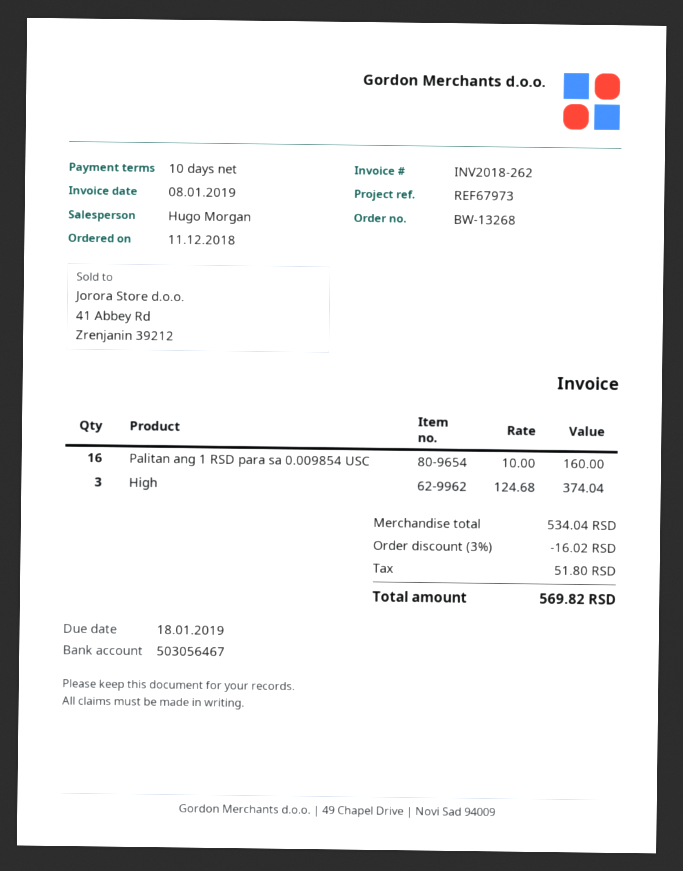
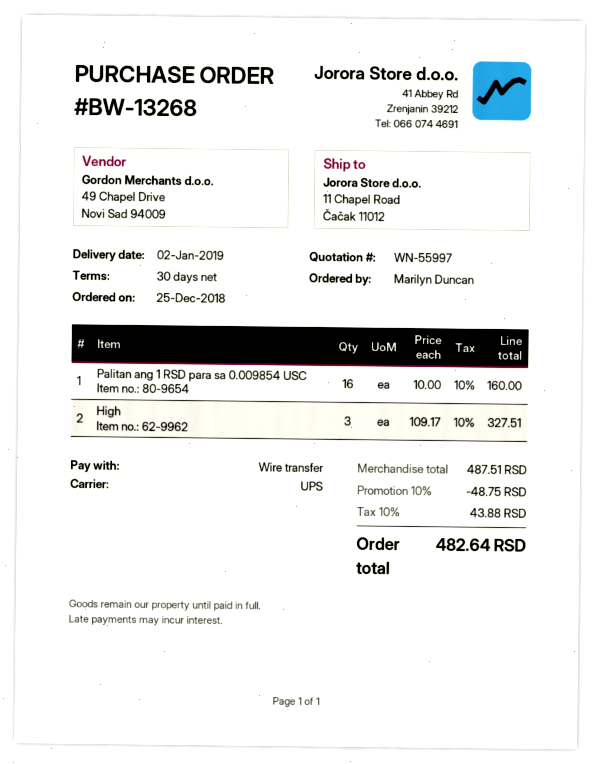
order date: 2018-12-11 -> 2018-12-25
payment terms: 10 days -> 30 days
High: 3 x 124.68 = 374.04 -> 3 x 109.17 = 327.51
subtotal: 534.04 -> 487.51
discount: 3% = 16.02 -> 10% = 48.75
tax: 51.80 -> 43.88
total: 569.82 -> 482.64

